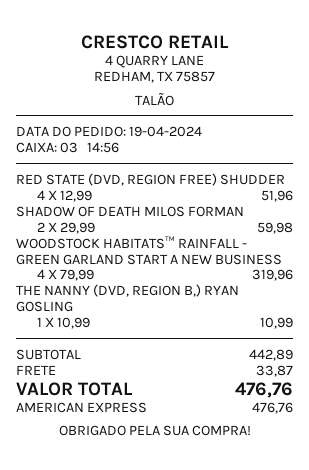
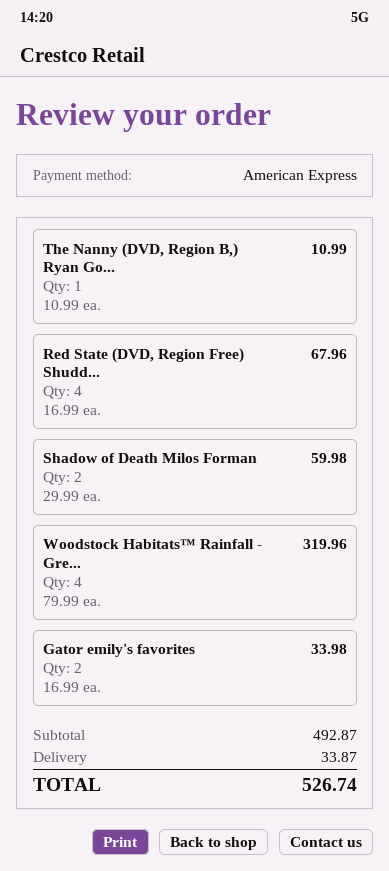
RED STATE (DVD, REGION FREE) SHUDDER: 4 x 12.99 = 51.96 -> 4 x 16.99 = 67.96
Gator emily's favorites: none -> 2 x 16.99 = 33.98
subtotal: 442.89 -> 492.87
total: 476.76 -> 526.74

